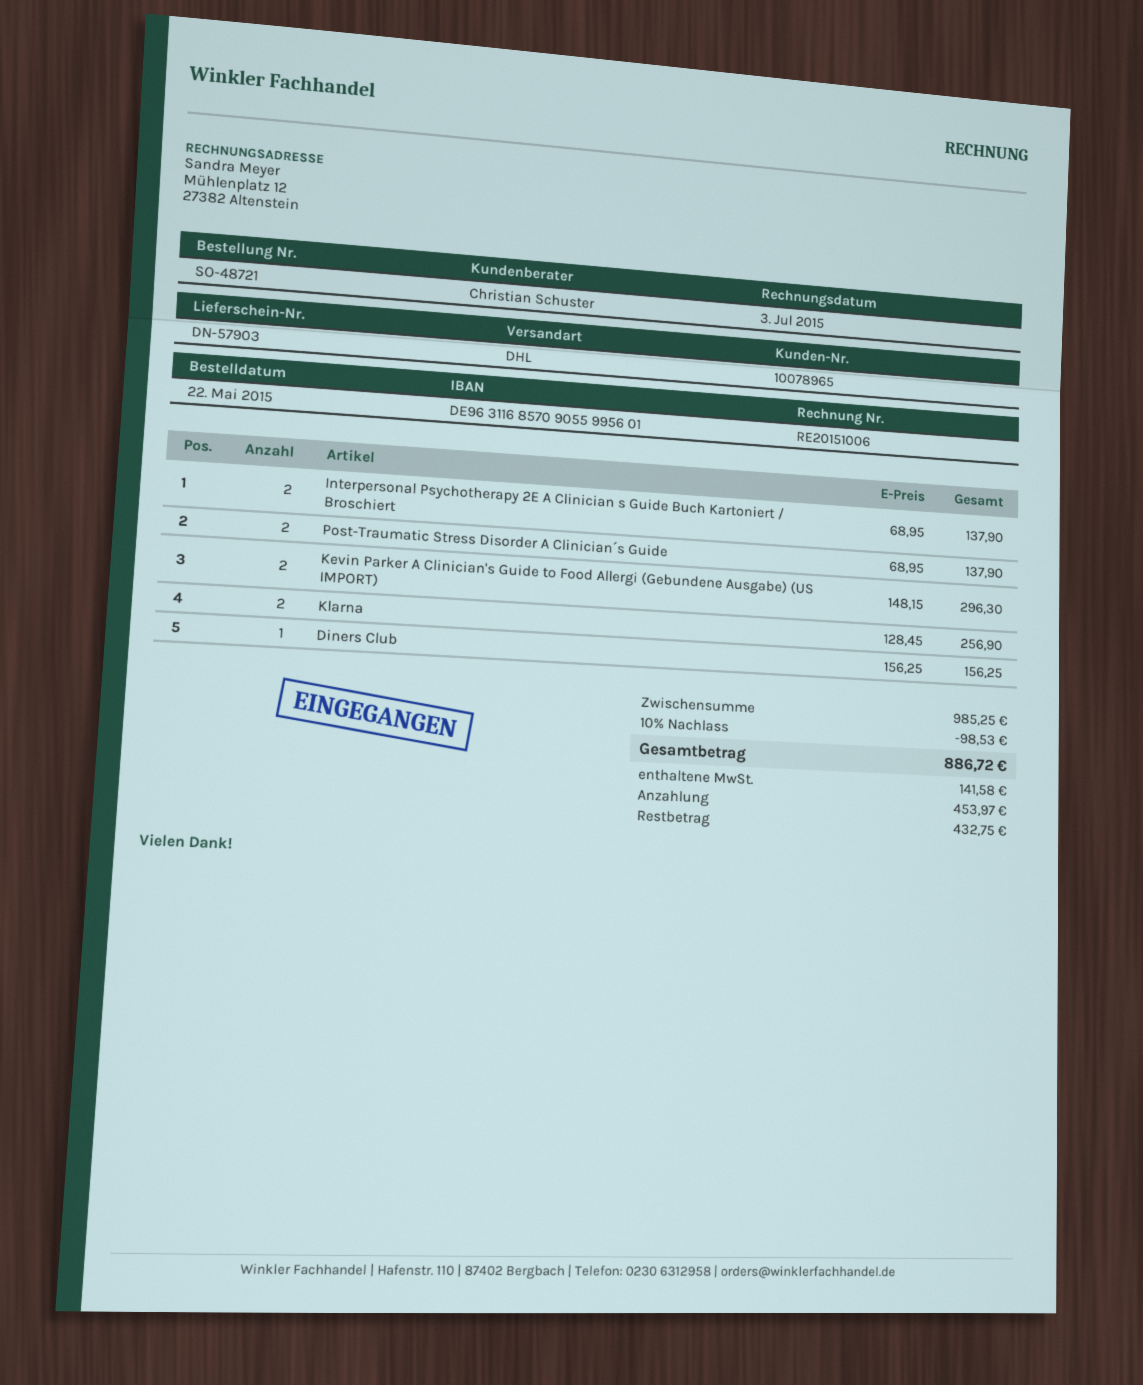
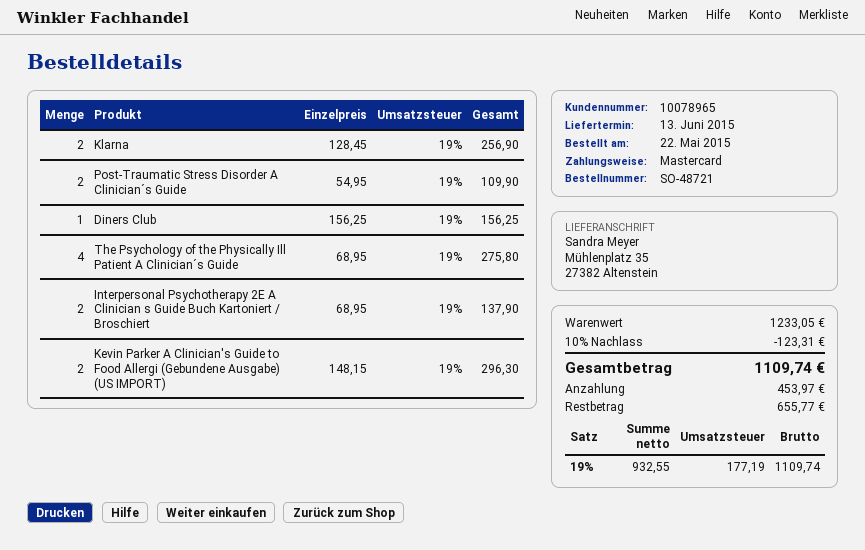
Post-Traumatic Stress Disorder A Clinician´s Guide: 2 x 68.95 = 137.90 -> 2 x 54.95 = 109.90
The Psychology of the Physically Ill Patient A Clinician´s Guide: none -> 4 x 68.95 = 275.80
subtotal: 985.25 -> 1233.05
discount: 10% = 98.53 -> 10% = 123.31
tax: 141.58 -> 177.19
total: 886.72 -> 1109.74
balance: 432.75 -> 655.77

